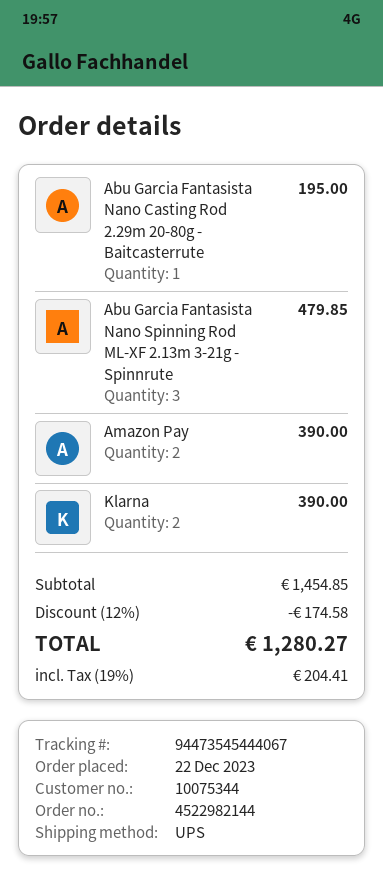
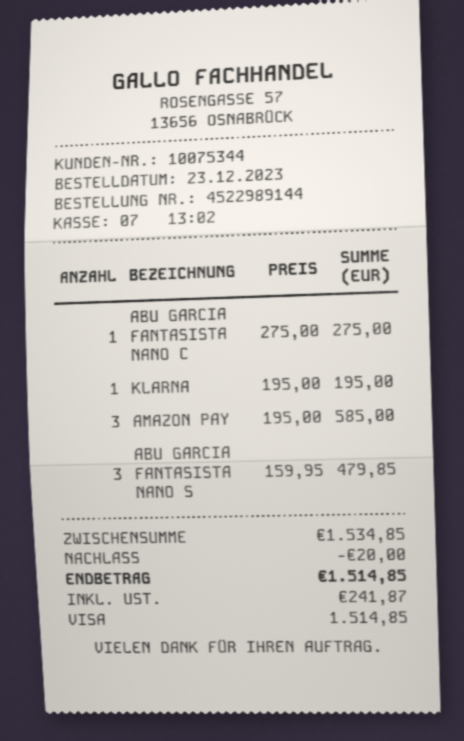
order number: 4522982144 -> 4522989144
order date: 2023-12-22 -> 2023-12-23
Abu Garcia Fantasista Nano Casting Rod 2.29m 20-80g - Baitcasterrute: 1 for 195.00 -> 1 for 275.00
Amazon Pay: 2 for 390.00 -> 3 for 585.00
Klarna: 2 for 390.00 -> 1 for 195.00
subtotal: 1454.85 -> 1534.85
discount: 174.58 -> 20.00
tax: 204.41 -> 241.87
total: 1280.27 -> 1514.85

